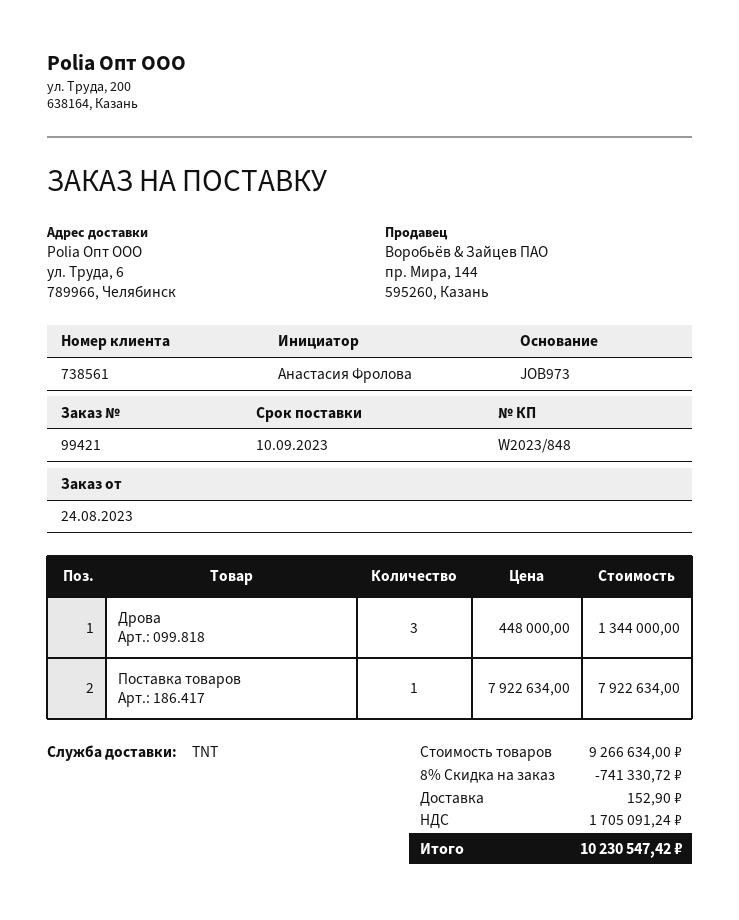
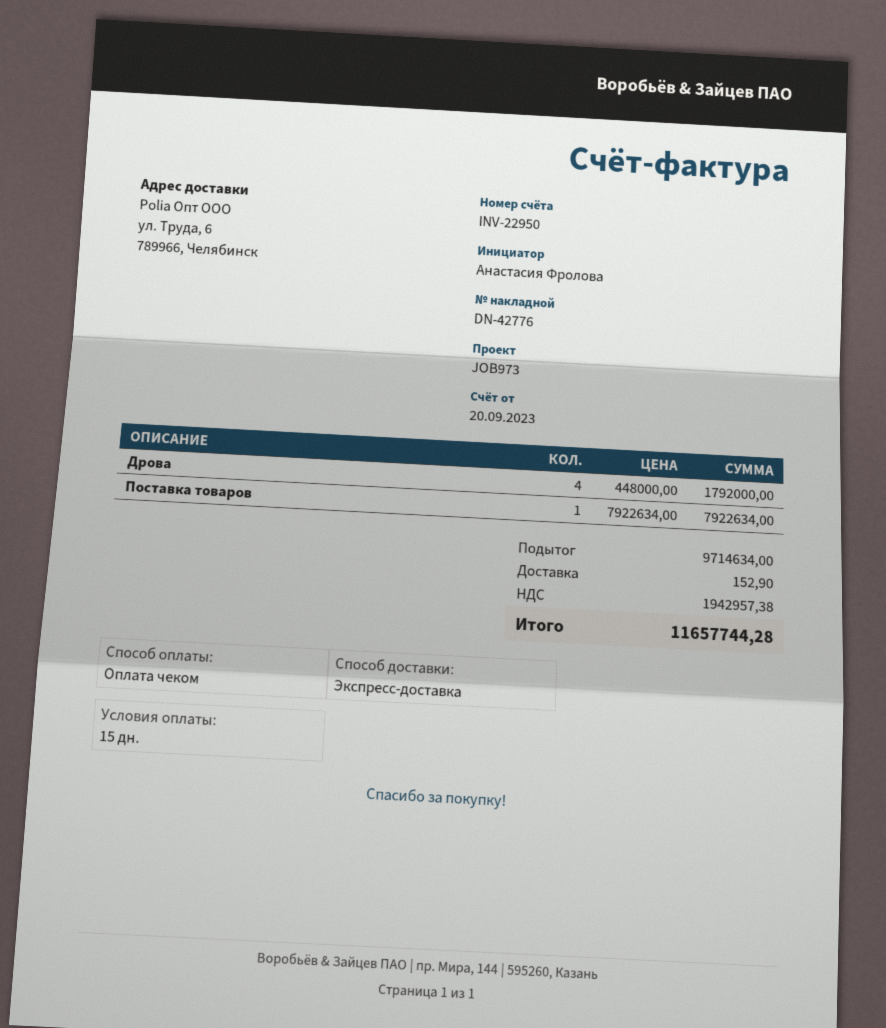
shipping method: TNT -> express
Дрова: 3 x 448000.00 = 1344000.00 -> 4 x 448000.00 = 1792000.00
subtotal: 9266634.00 -> 9714634.00
discount: 8% = 741330.72 -> none
tax: 1705091.24 -> 1942957.38
total: 10230547.42 -> 11657744.28

